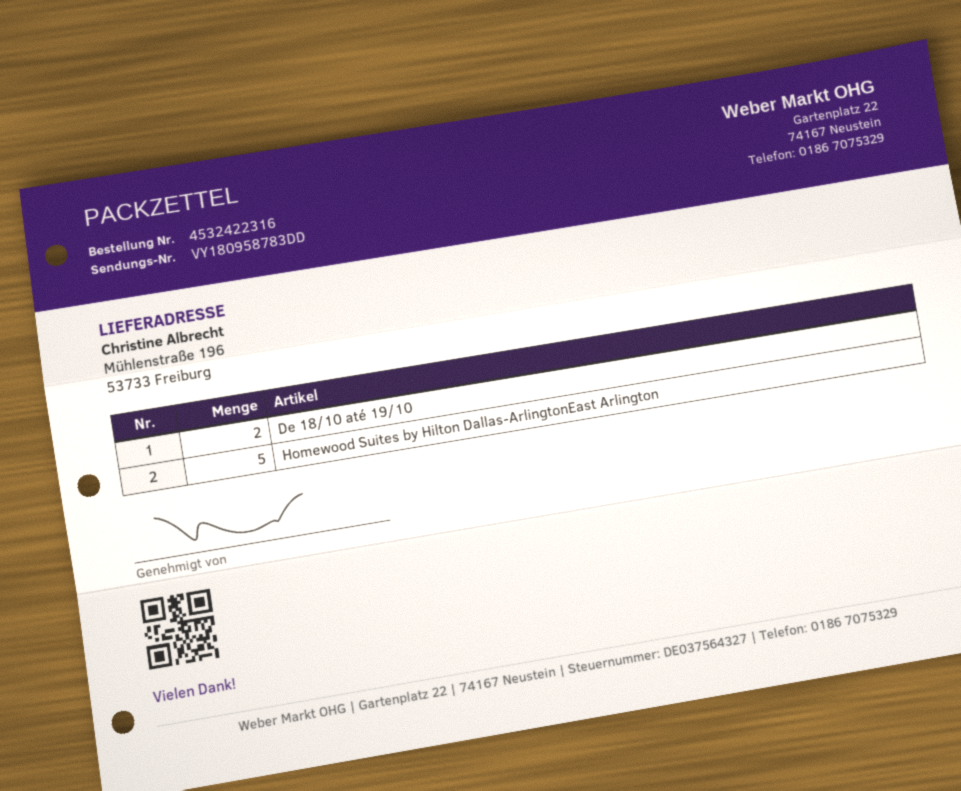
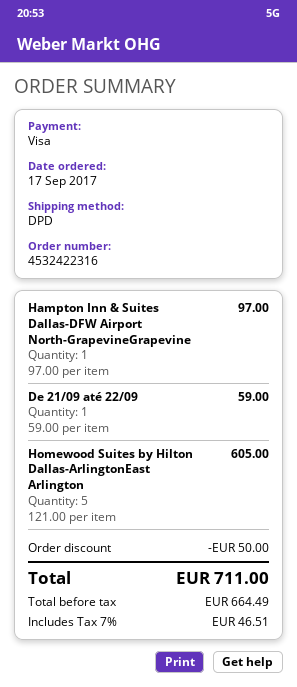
De 18/10 até 19/10: 2 -> none
Hampton Inn & Suites Dallas-DFW Airport North-GrapevineGrapevine: none -> 1
De 21/09 até 22/09: none -> 1

